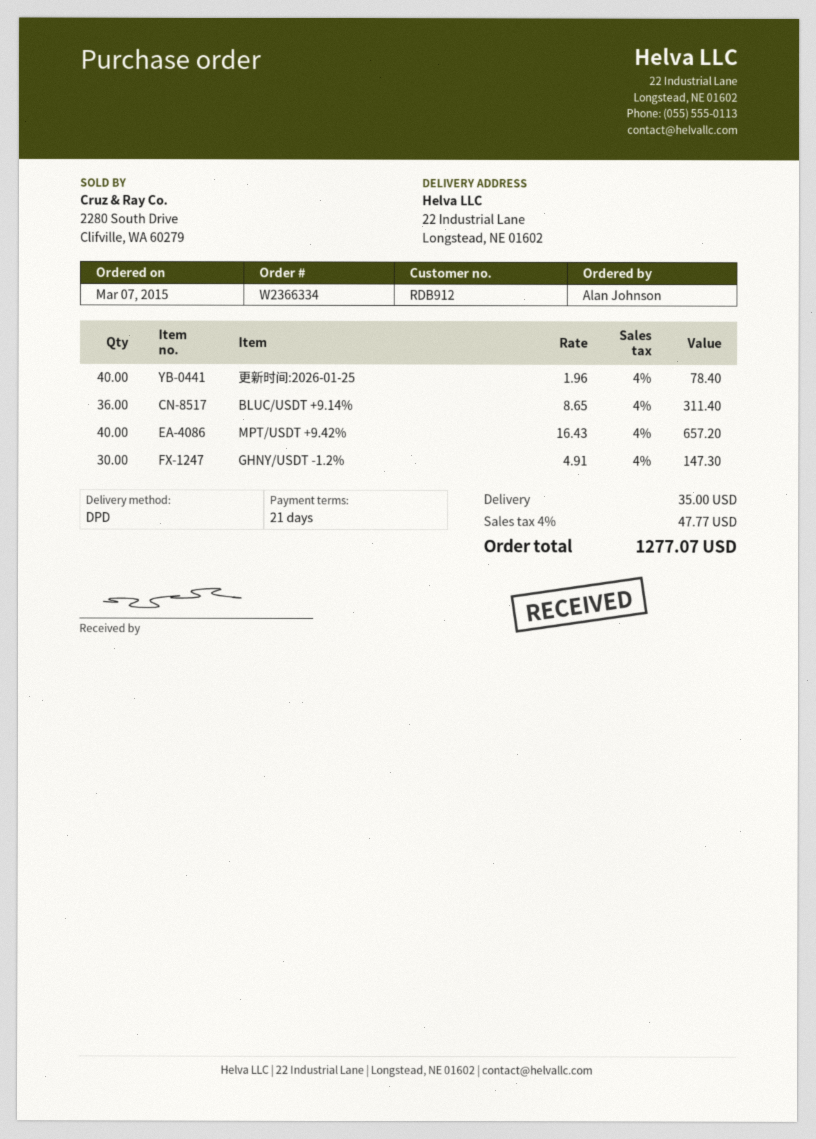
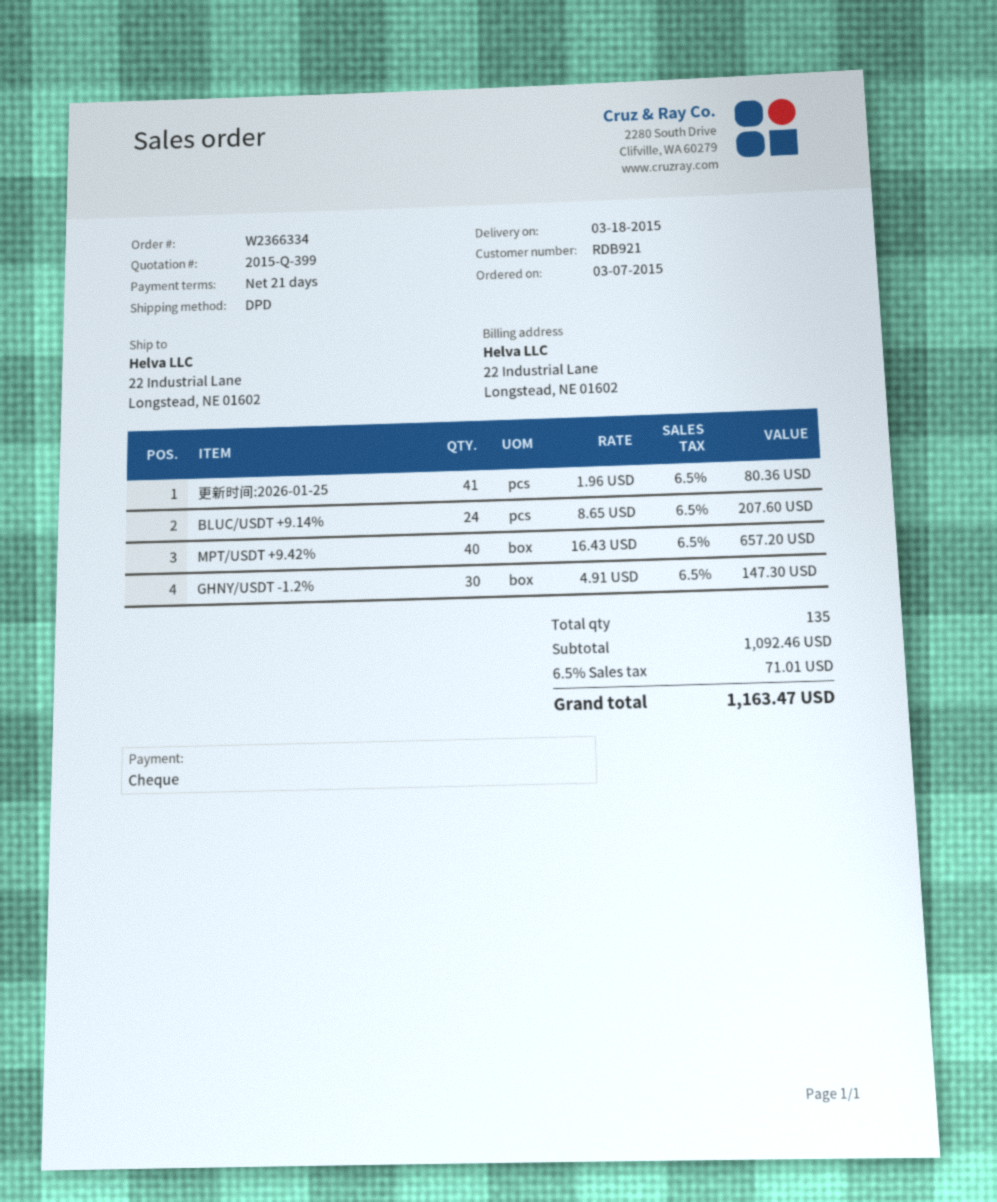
customer number: RDB912 -> RDB921
更新时间:2026-01-25: 40 x 1.96 = 78.40 -> 41 x 1.96 = 80.36
BLUC/USDT +9.14%: 36 x 8.65 = 311.40 -> 24 x 8.65 = 207.60
shipping: 35.00 -> none
tax: 4% = 47.77 -> 6.5% = 71.01
total: 1277.07 -> 1163.47

